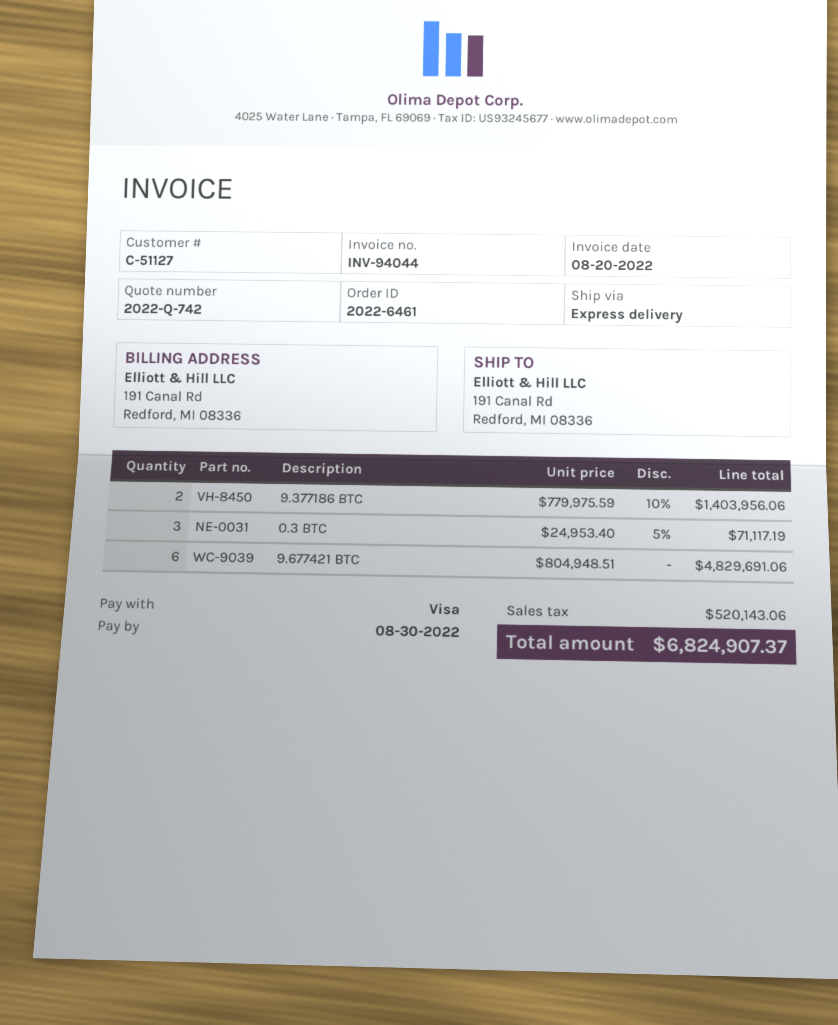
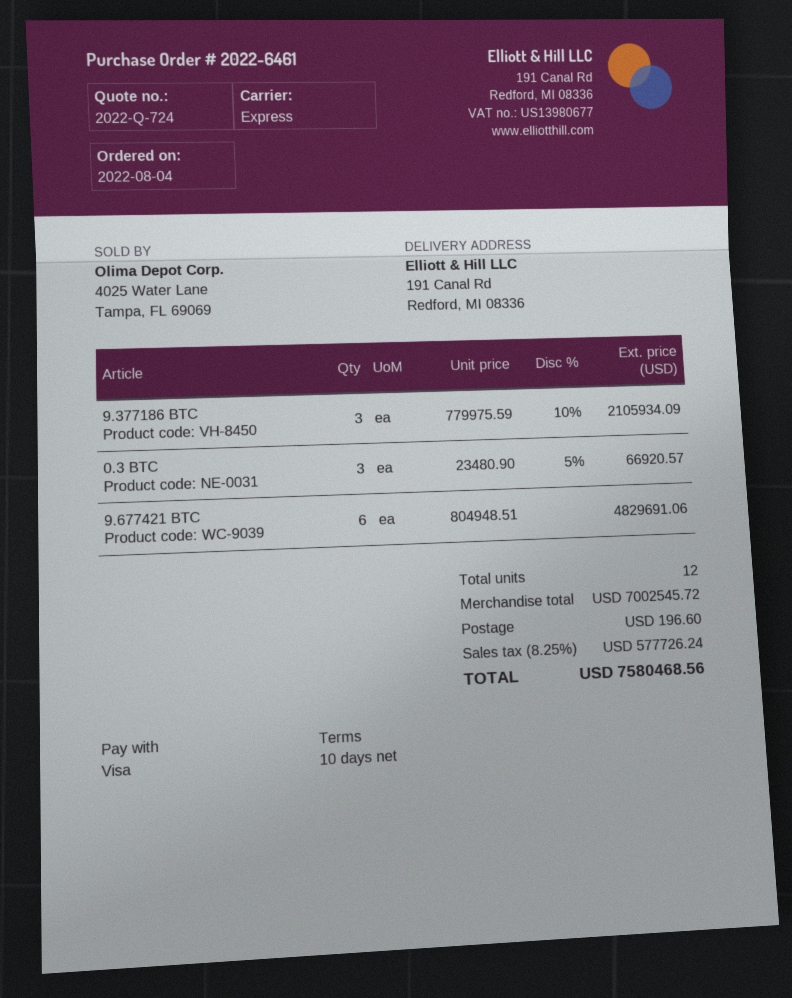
quote number: 2022-Q-742 -> 2022-Q-724
9.377186 BTC: 2 x 779975.59 - 10% = 1403956.06 -> 3 x 779975.59 - 10% = 2105934.09
0.3 BTC: 3 x 24953.40 - 5% = 71117.19 -> 3 x 23480.90 - 5% = 66920.57
shipping: none -> 196.60
tax: 520143.06 -> 577726.24
total: 6824907.37 -> 7580468.56

